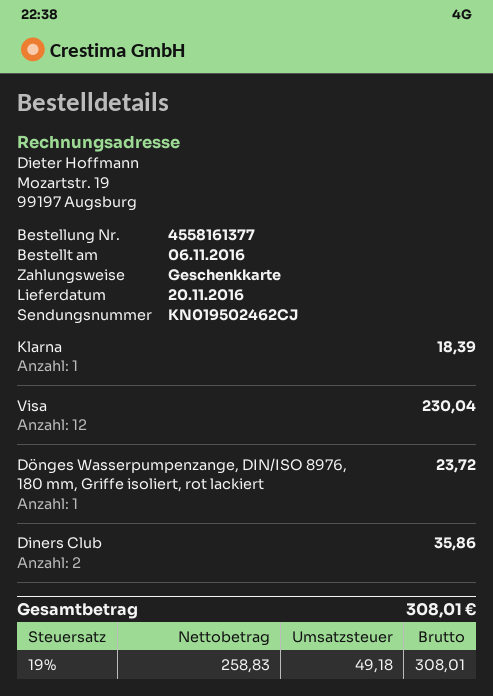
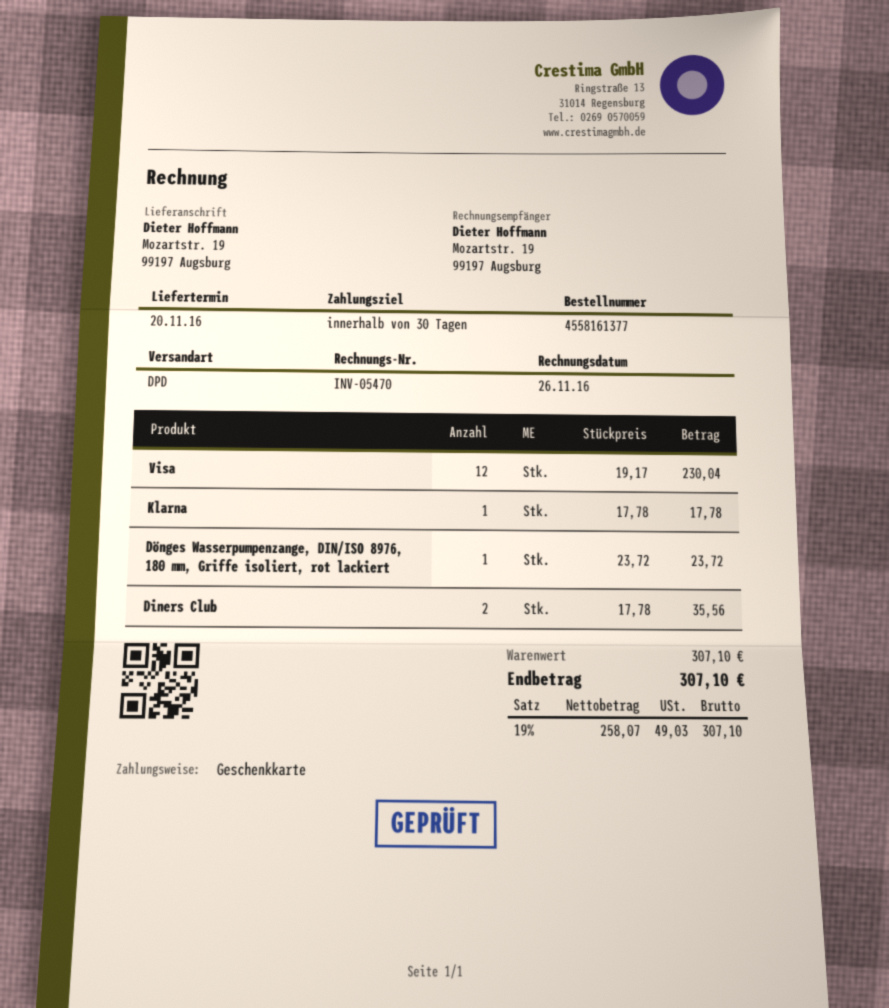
Klarna: 1 for 18.39 -> 1 for 17.78
Diners Club: 2 for 35.86 -> 2 for 35.56
net: 258.83 -> 258.07
tax: 19% = 49.18 -> 19% = 49.03
total: 308.01 -> 307.10

